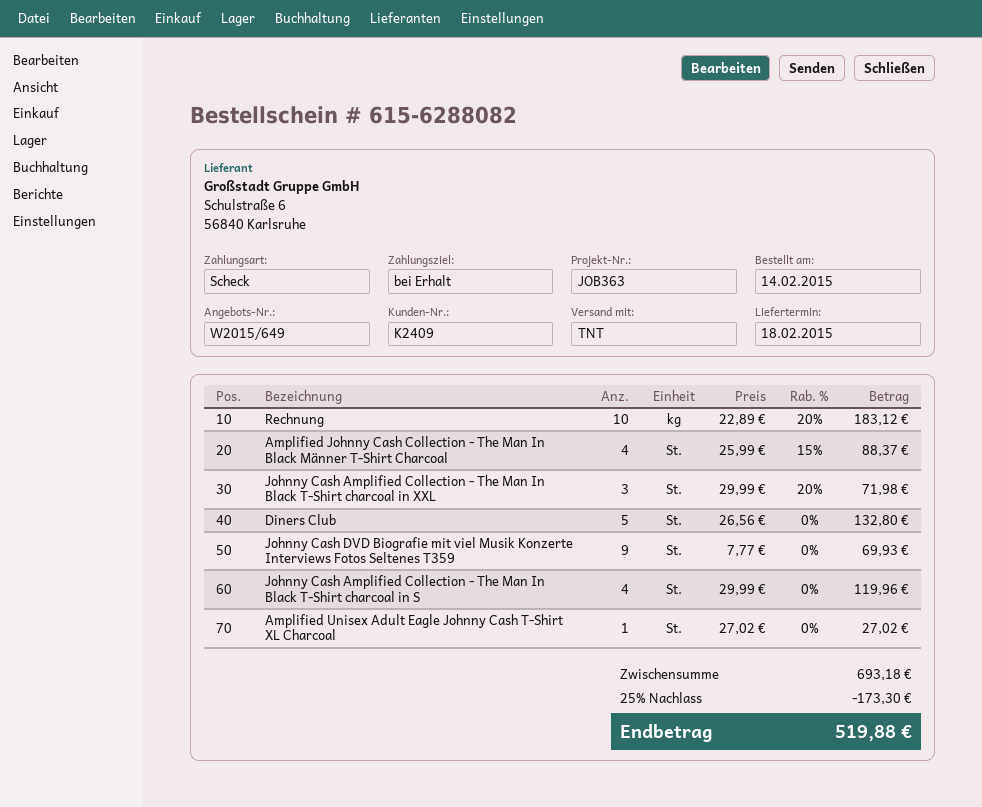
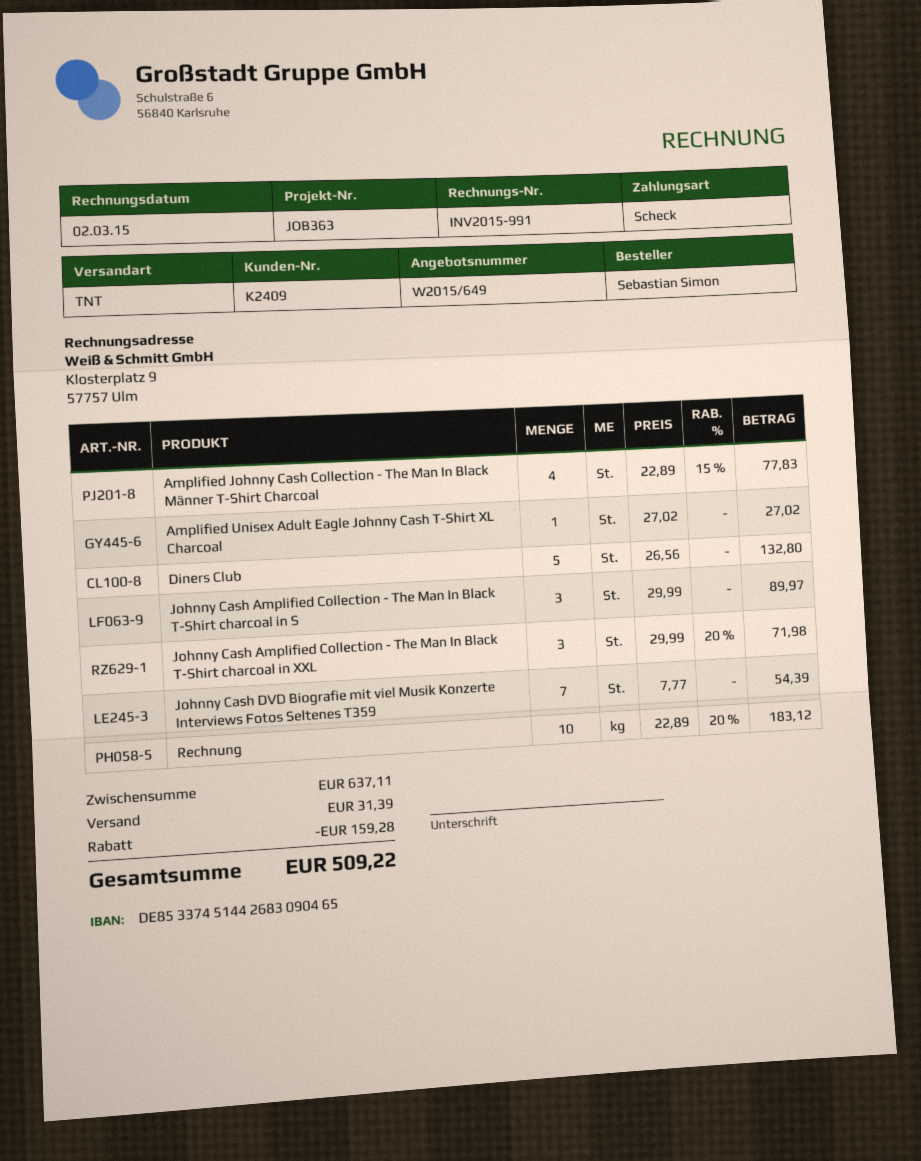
Amplified Johnny Cash Collection - The Man In Black Männer T-Shirt Charcoal: 4 x 25.99 - 15% = 88.37 -> 4 x 22.89 - 15% = 77.83
Johnny Cash DVD Biografie mit viel Musik Konzerte Interviews Fotos Seltenes T359: 9 x 7.77 = 69.93 -> 7 x 7.77 = 54.39
Johnny Cash Amplified Collection - The Man In Black T-Shirt charcoal in S: 4 x 29.99 = 119.96 -> 3 x 29.99 = 89.97
subtotal: 693.18 -> 637.11
discount: 173.30 -> 159.28
shipping: none -> 31.39
total: 519.88 -> 509.22

